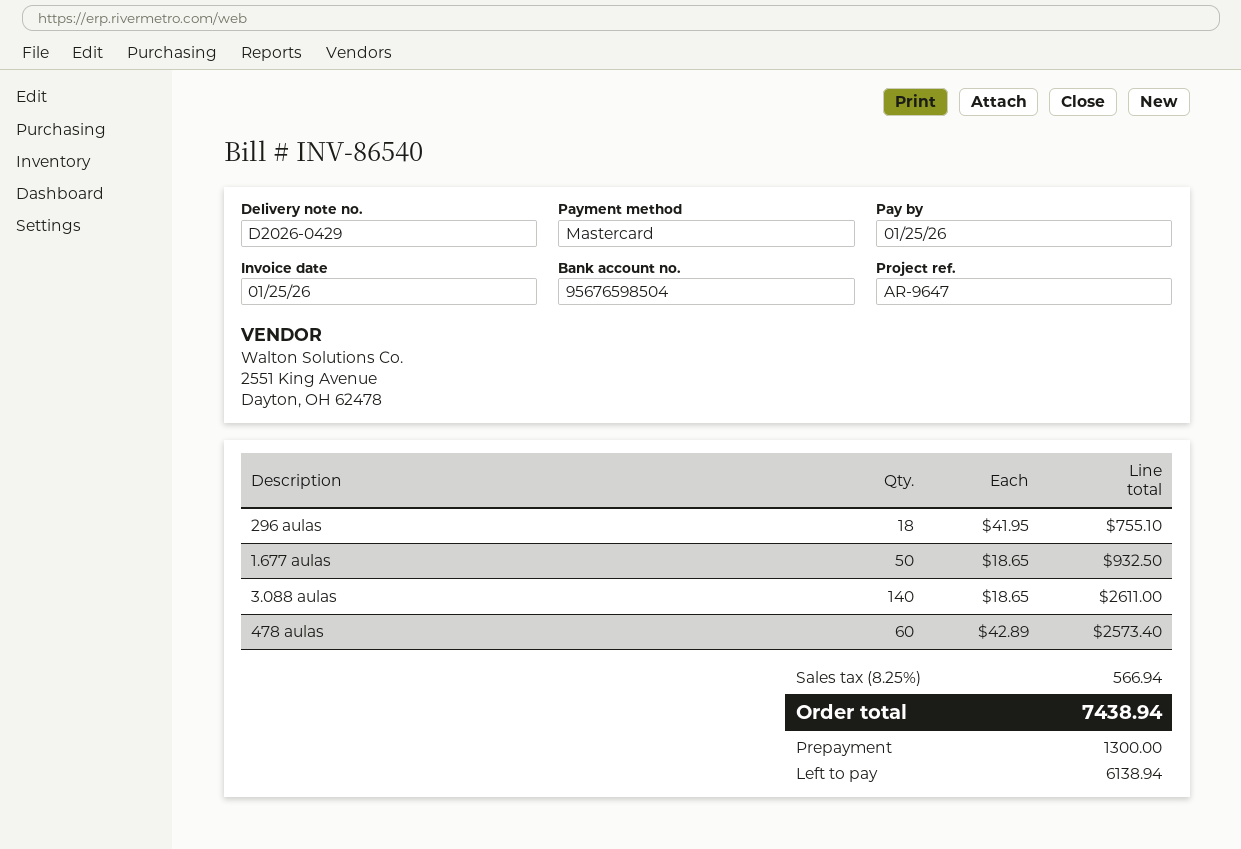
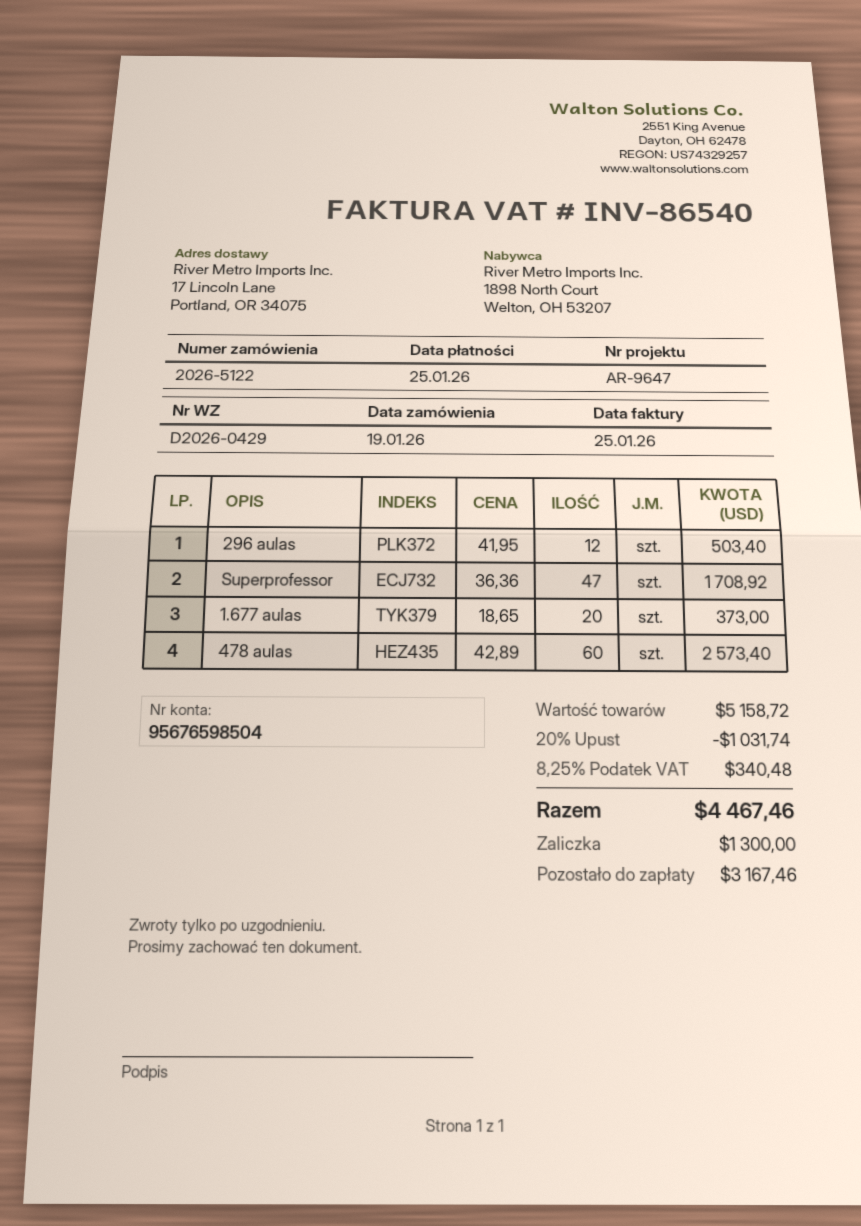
296 aulas: 18 x 41.95 = 755.10 -> 12 x 41.95 = 503.40
1.677 aulas: 50 x 18.65 = 932.50 -> 20 x 18.65 = 373.00
3.088 aulas: 140 x 18.65 = 2611.00 -> none
Superprofessor: none -> 47 x 36.36 = 1708.92
discount: none -> 20% = 1031.74
tax: 8.25% = 566.94 -> 8.25% = 340.48
total: 7438.94 -> 4467.46
balance: 6138.94 -> 3167.46

